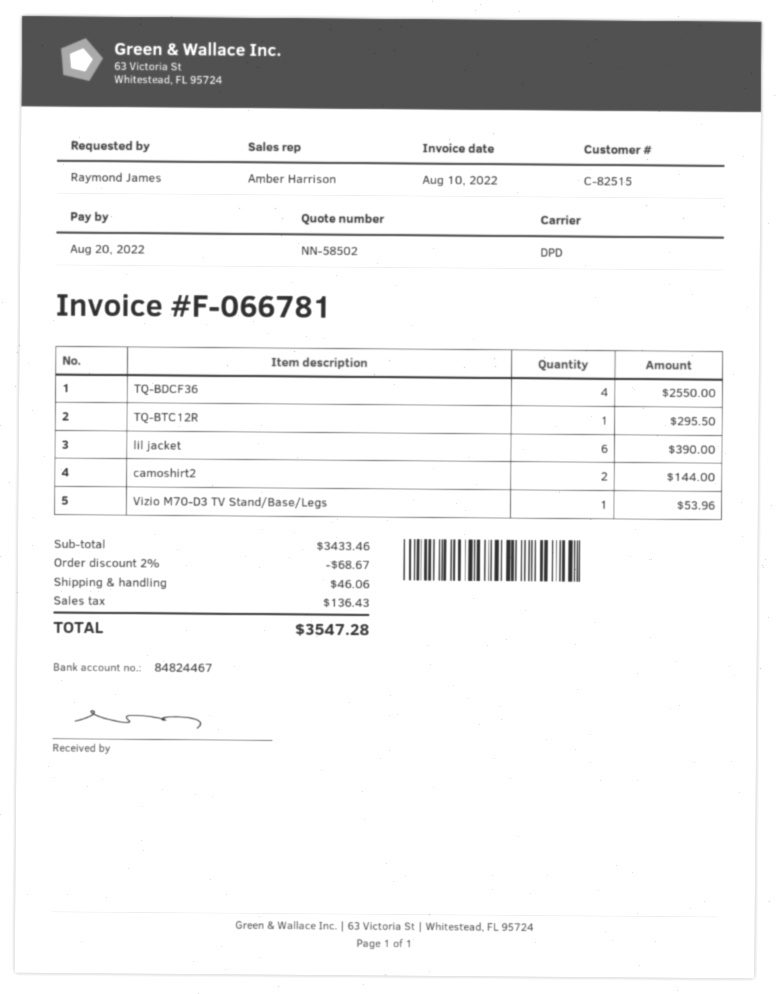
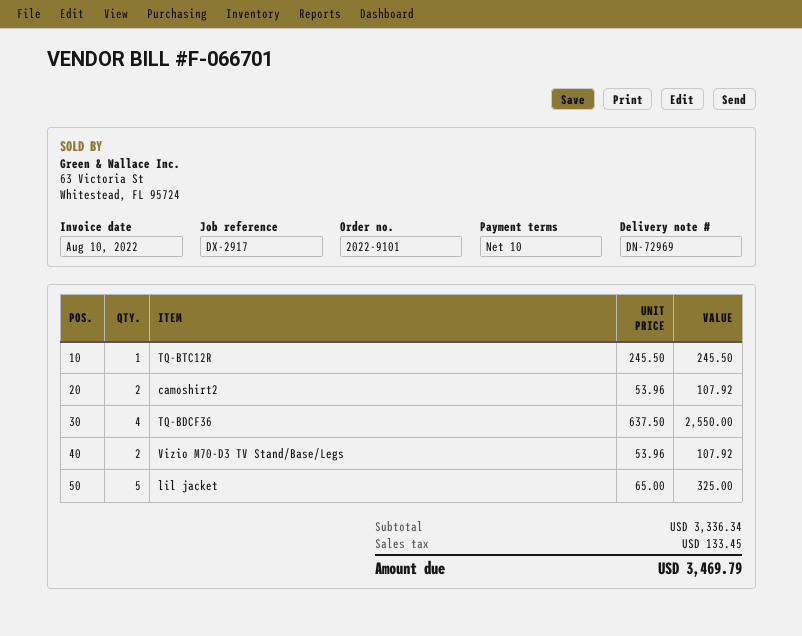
invoice number: F-066781 -> F-066701
TQ-BTC12R: 1 for 295.50 -> 1 for 245.50
lil jacket: 6 for 390.00 -> 5 for 325.00
camoshirt2: 2 for 144.00 -> 2 for 107.92
Vizio M70-D3 TV Stand/Base/Legs: 1 for 53.96 -> 2 for 107.92
subtotal: 3433.46 -> 3336.34
discount: 2% = 68.67 -> none
shipping: 46.06 -> none
tax: 136.43 -> 133.45
total: 3547.28 -> 3469.79

